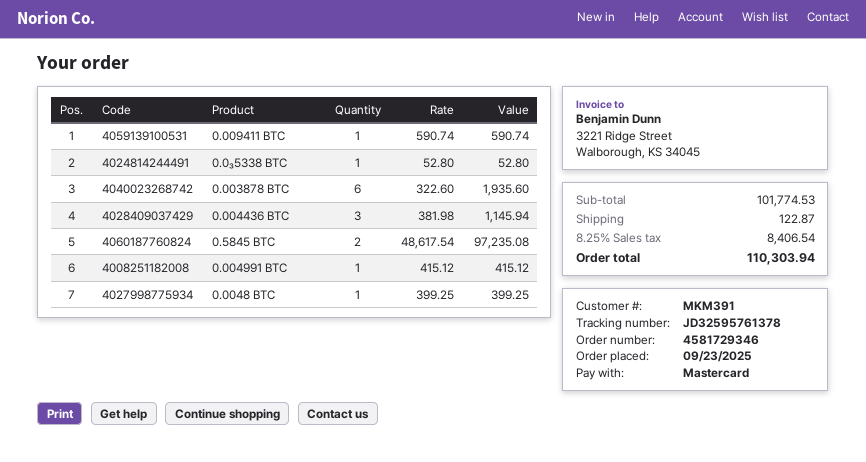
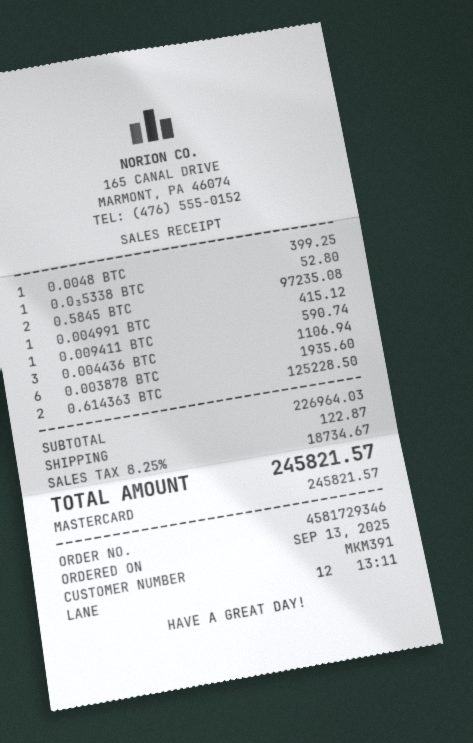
order date: 2025-09-23 -> 2025-09-13
0.004436 BTC: 3 for 1145.94 -> 3 for 1106.94
0.614363 BTC: none -> 2 for 125228.50
subtotal: 101774.53 -> 226964.03
tax: 8.25% = 8406.54 -> 8.25% = 18734.67
total: 110303.94 -> 245821.57

